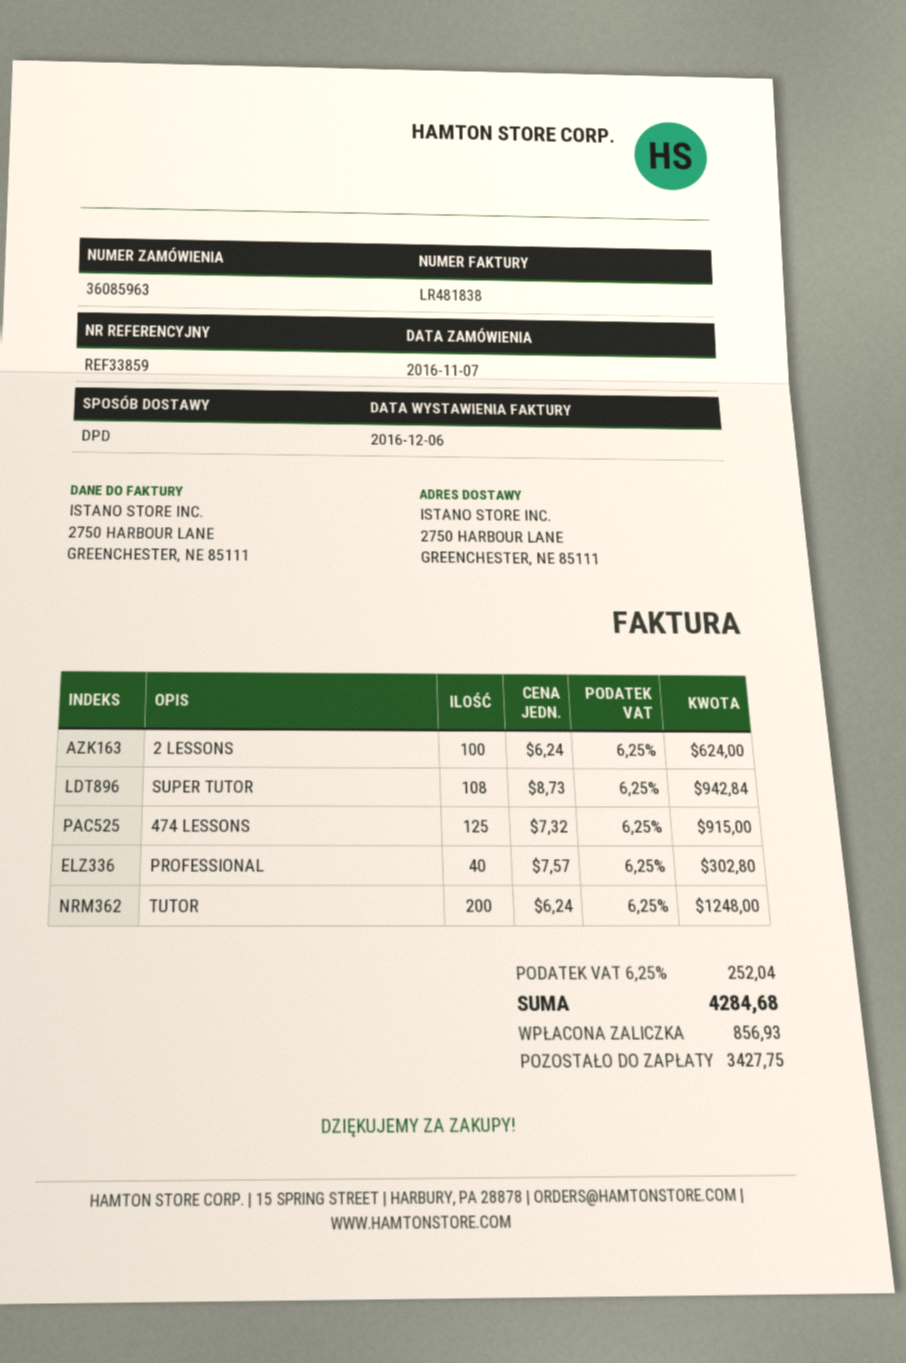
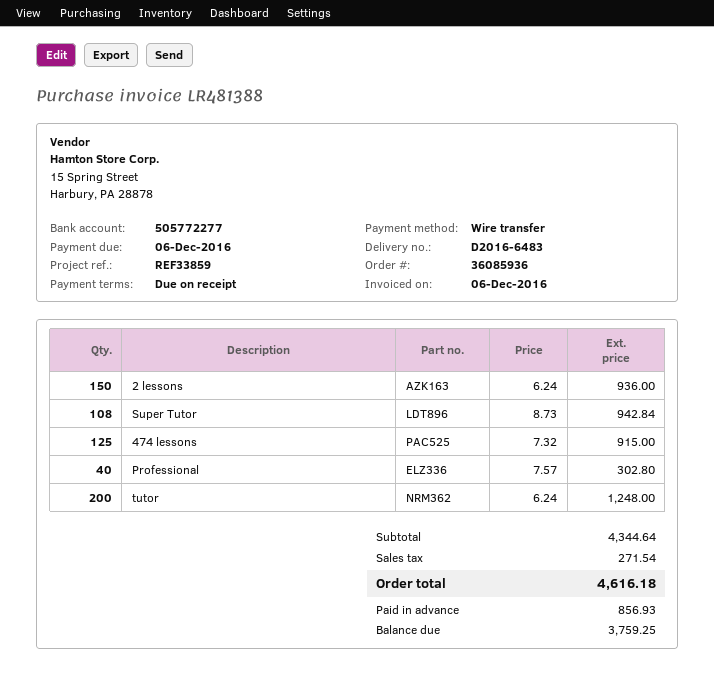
order number: 36085963 -> 36085936
invoice number: LR481838 -> LR481388
2 LESSONS: 100 x 6.24 = 624.00 -> 150 x 6.24 = 936.00
tax: 252.04 -> 271.54
total: 4284.68 -> 4616.18
balance: 3427.75 -> 3759.25

